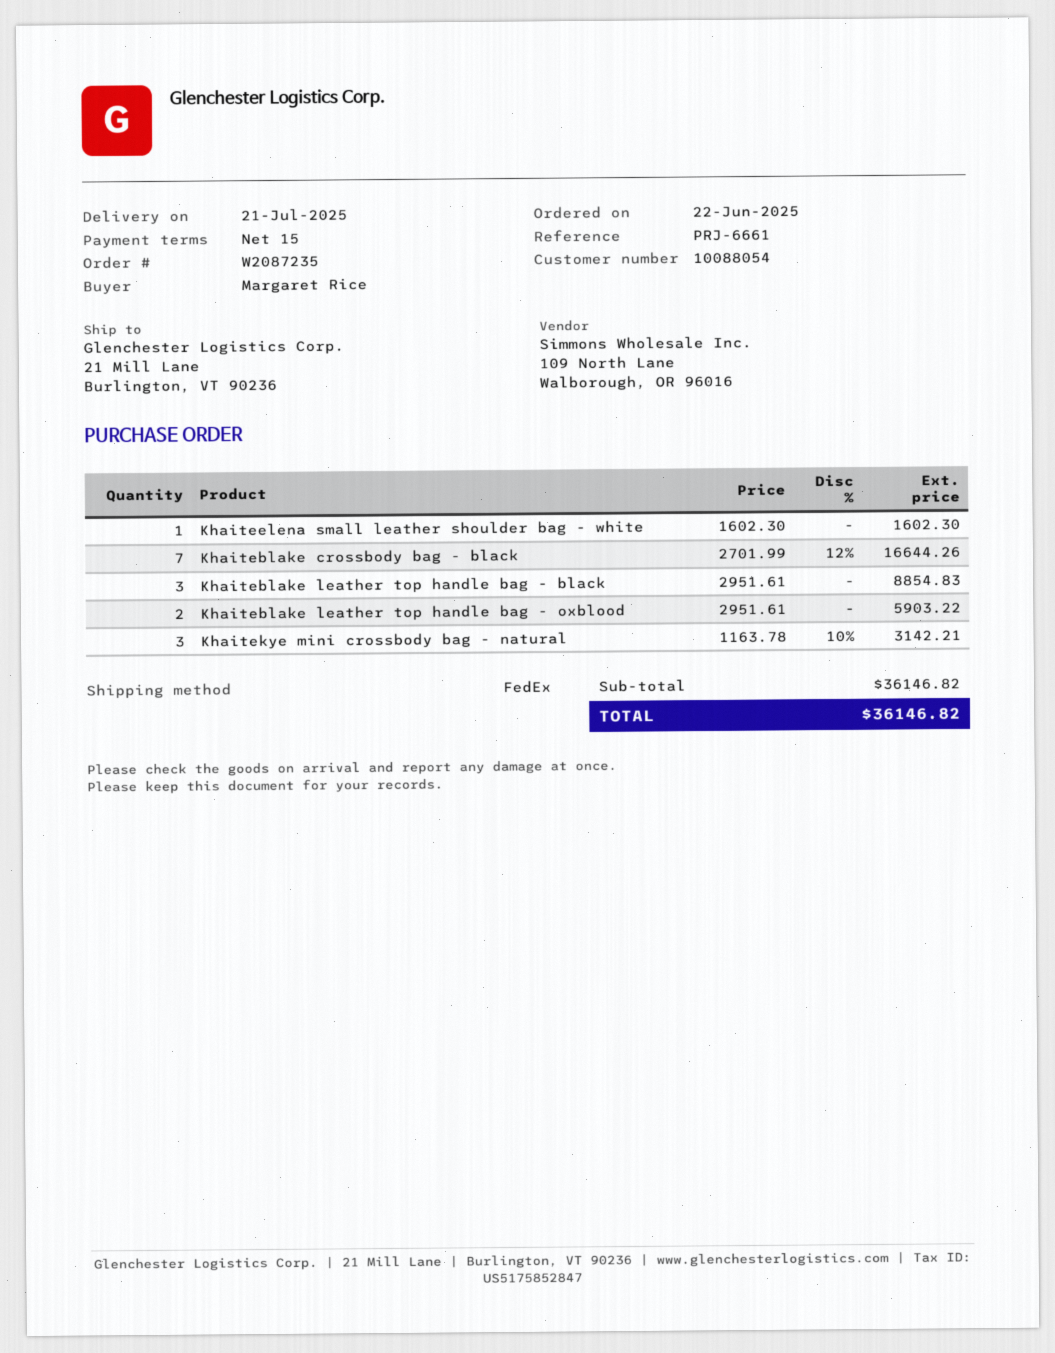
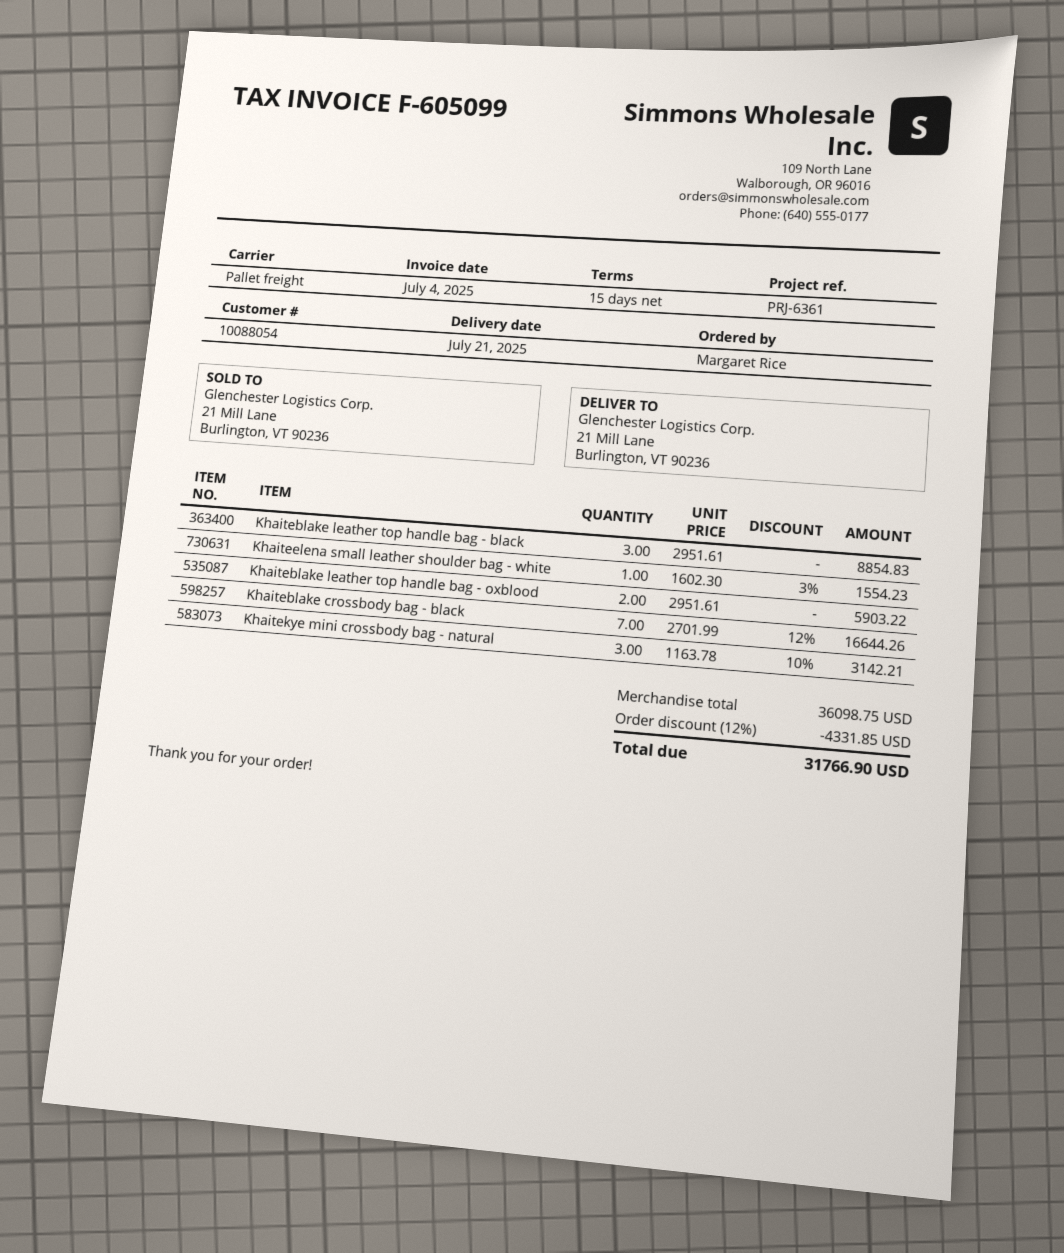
reference: PRJ-6661 -> PRJ-6361
shipping method: FedEx -> pallet freight
Khaiteelena small leather shoulder bag - white: 1 x 1602.30 = 1602.30 -> 1 x 1602.30 - 3% = 1554.23
subtotal: 36146.82 -> 36098.75
discount: none -> 12% = 4331.85
total: 36146.82 -> 31766.90

